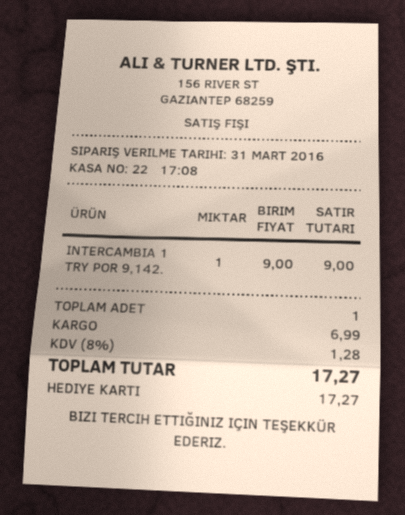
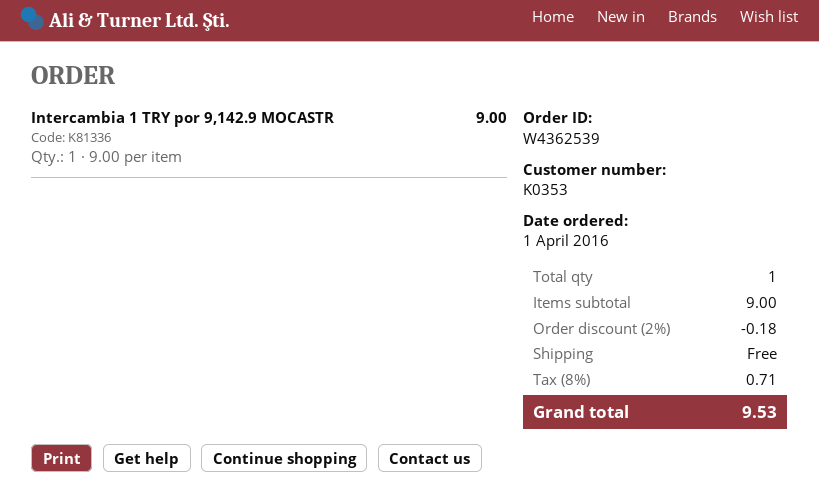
order date: 2016-03-31 -> 2016-04-01
discount: none -> 2% = 0.18
shipping: 6.99 -> 0.00
tax: 8% = 1.28 -> 8% = 0.71
total: 17.27 -> 9.53

